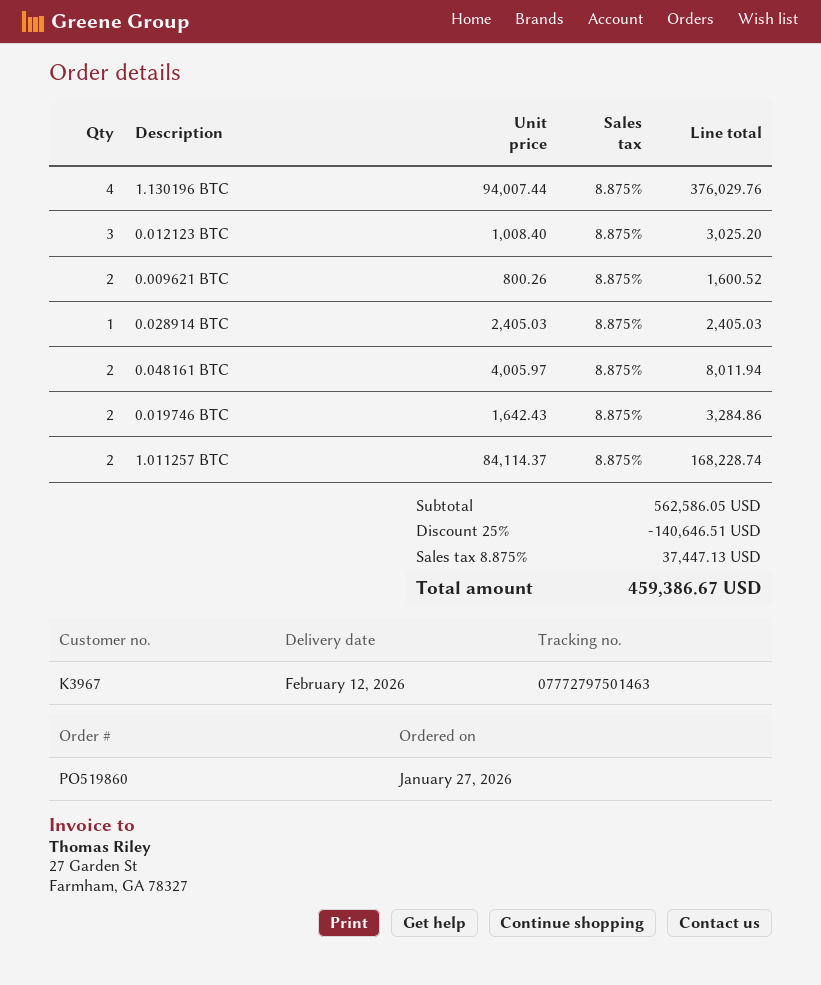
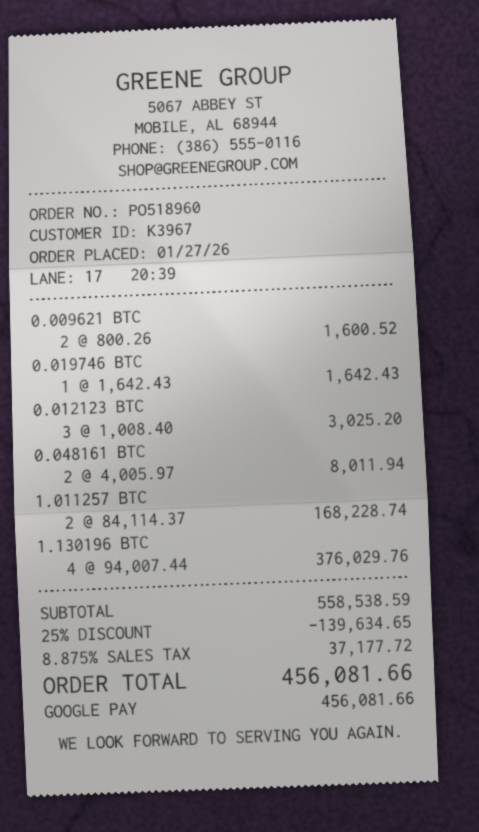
order number: PO519860 -> PO518960
0.028914 BTC: 1 x 2405.03 = 2405.03 -> none
0.019746 BTC: 2 x 1642.43 = 3284.86 -> 1 x 1642.43 = 1642.43
subtotal: 562586.05 -> 558538.59
discount: 25% = 140646.51 -> 25% = 139634.65
tax: 8.875% = 37447.13 -> 8.875% = 37177.72
total: 459386.67 -> 456081.66

